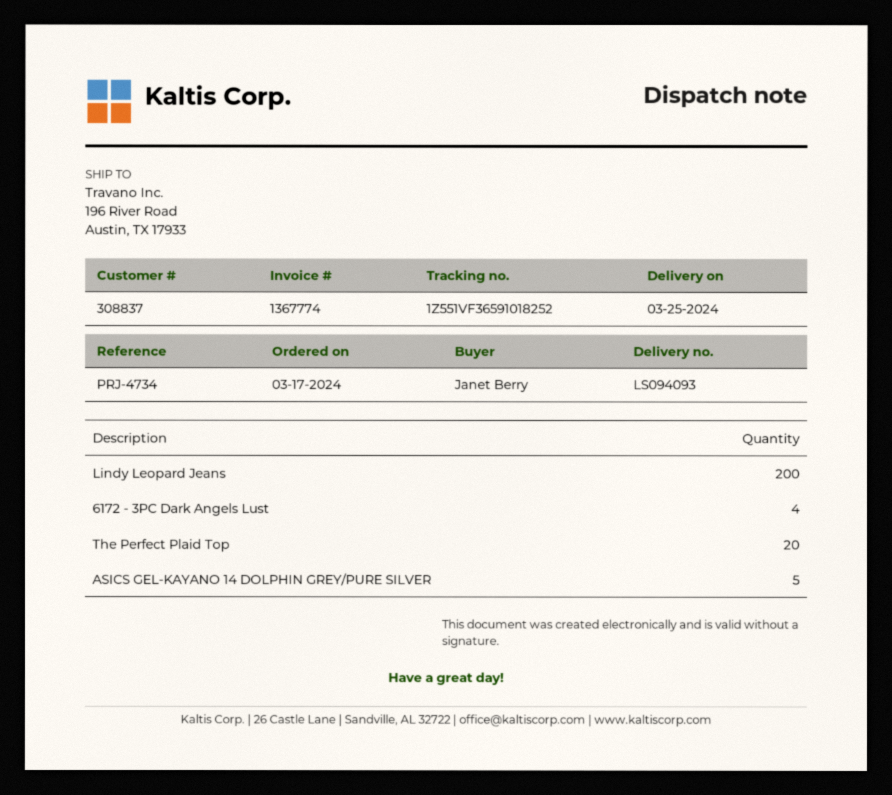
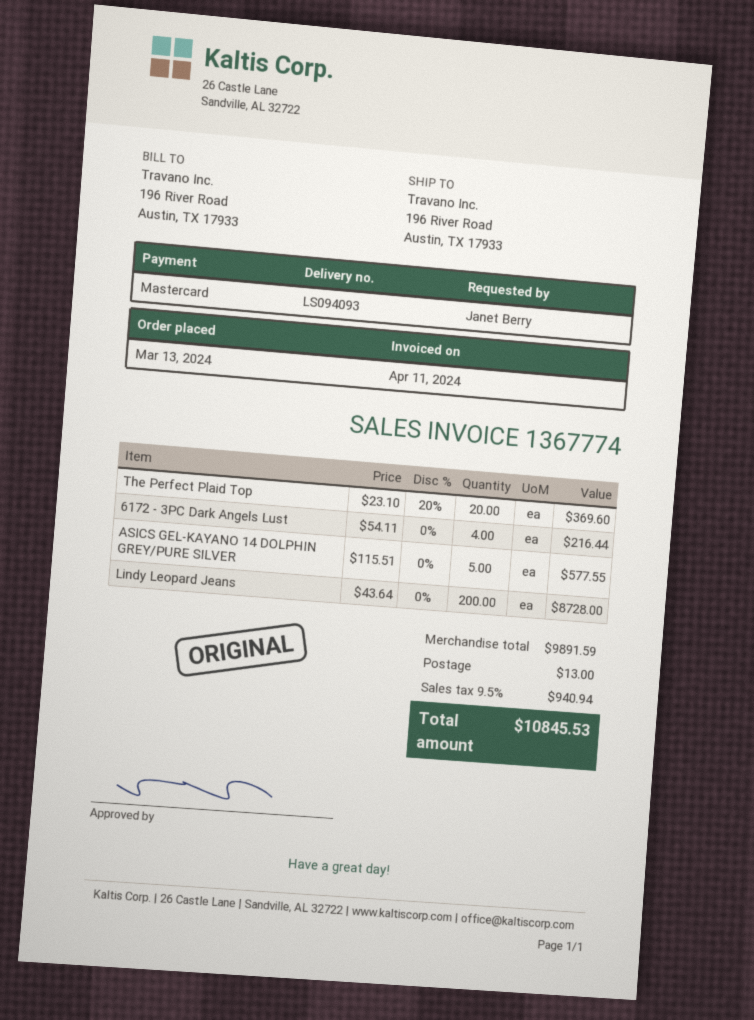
order date: 2024-03-17 -> 2024-03-13

